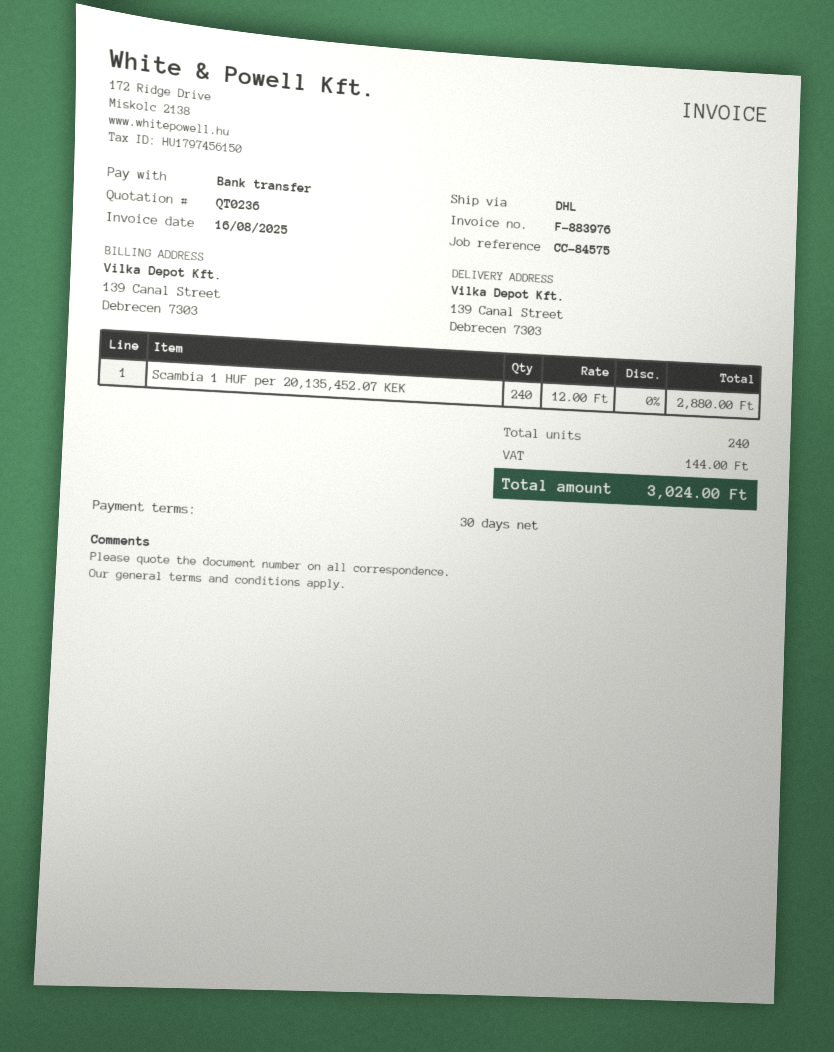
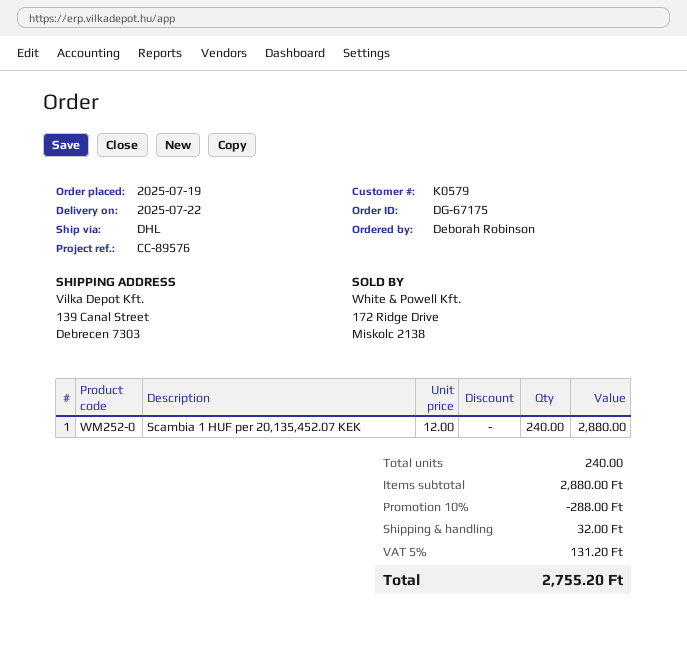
reference: CC-84575 -> CC-89576
discount: none -> 10% = 288.00
shipping: none -> 32.00
tax: 144.00 -> 131.20
total: 3024.00 -> 2755.20

